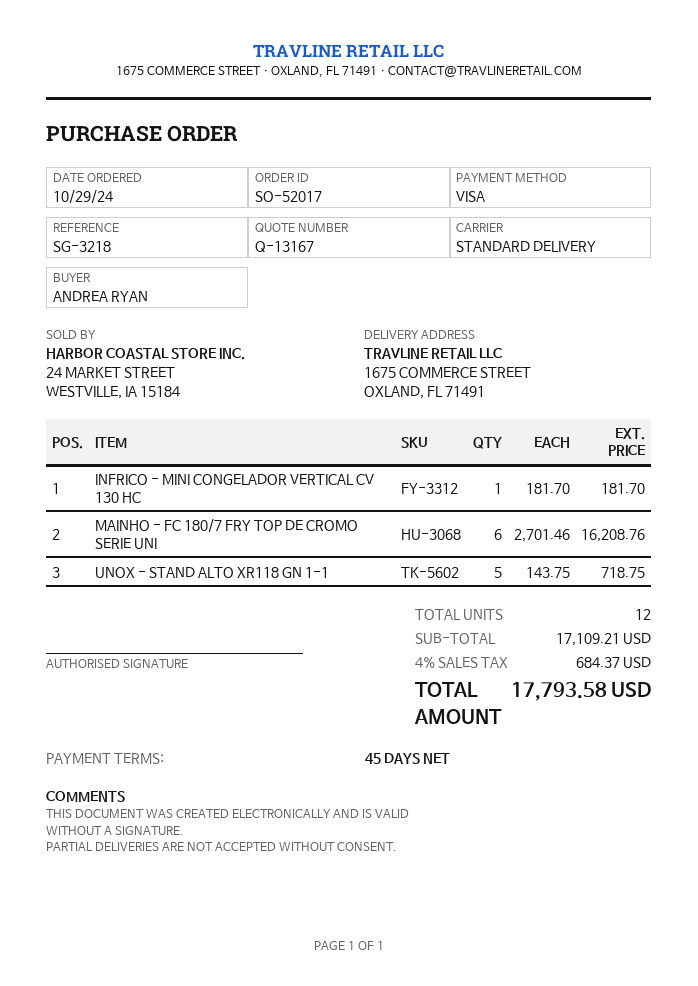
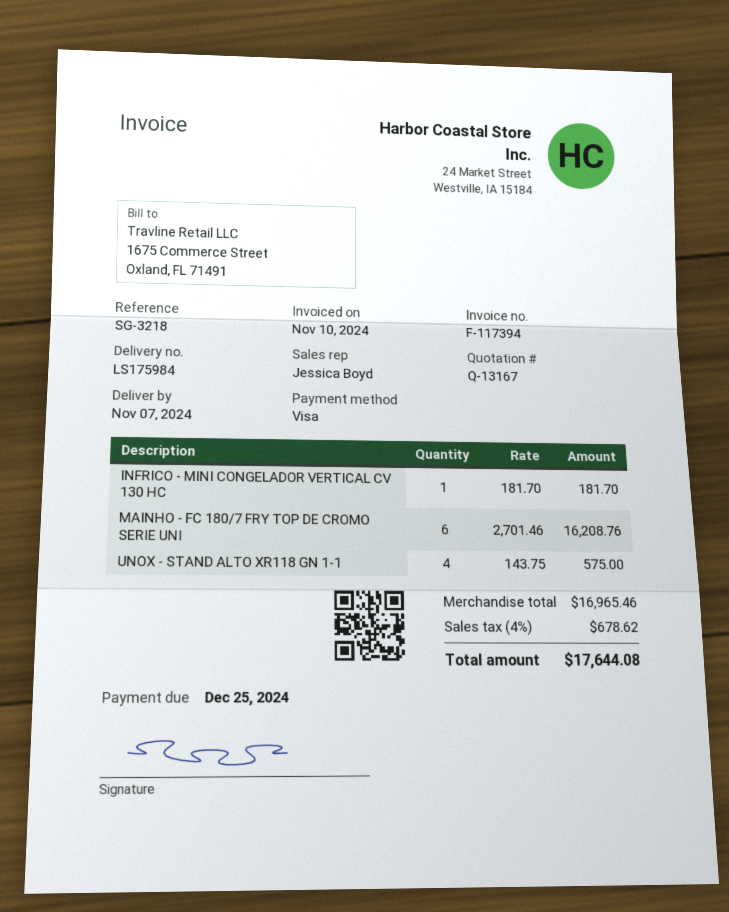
UNOX - STAND ALTO XR118 GN 1-1: 5 x 143.75 = 718.75 -> 4 x 143.75 = 575.00
subtotal: 17109.21 -> 16965.46
tax: 4% = 684.37 -> 4% = 678.62
total: 17793.58 -> 17644.08

